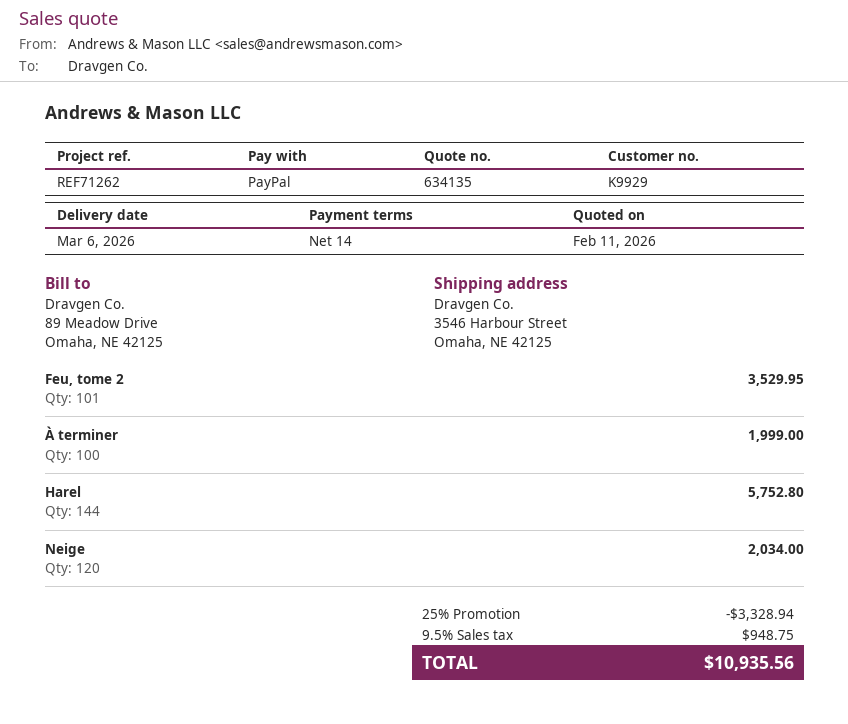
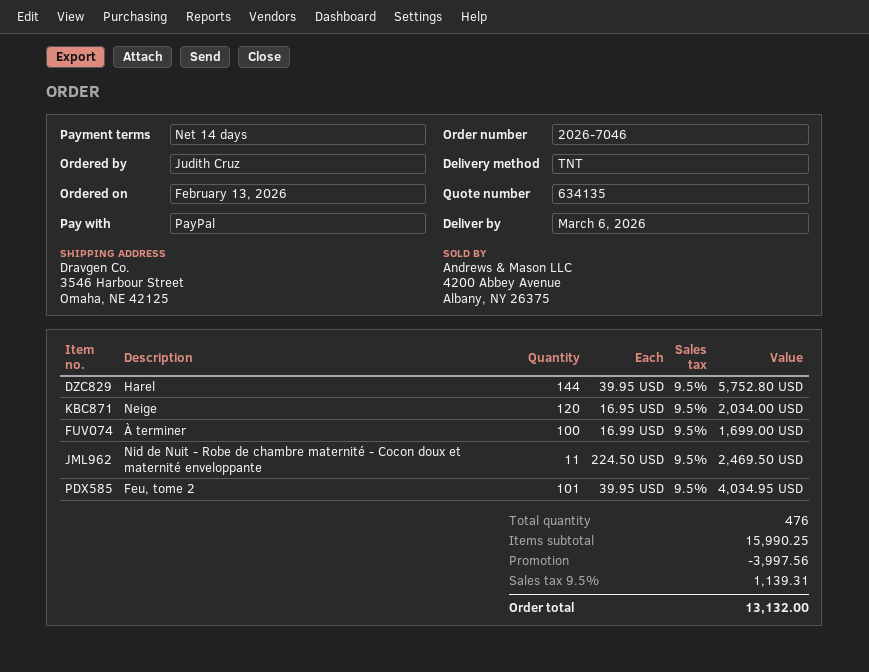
Feu, tome 2: 101 for 3529.95 -> 101 for 4034.95
À terminer: 100 for 1999.00 -> 100 for 1699.00
Nid de Nuit - Robe de chambre maternité - Cocon doux et maternité enveloppante: none -> 11 for 2469.50
discount: 3328.94 -> 3997.56
tax: 9.5% = 948.75 -> 9.5% = 1139.31
total: 10935.56 -> 13132.00

